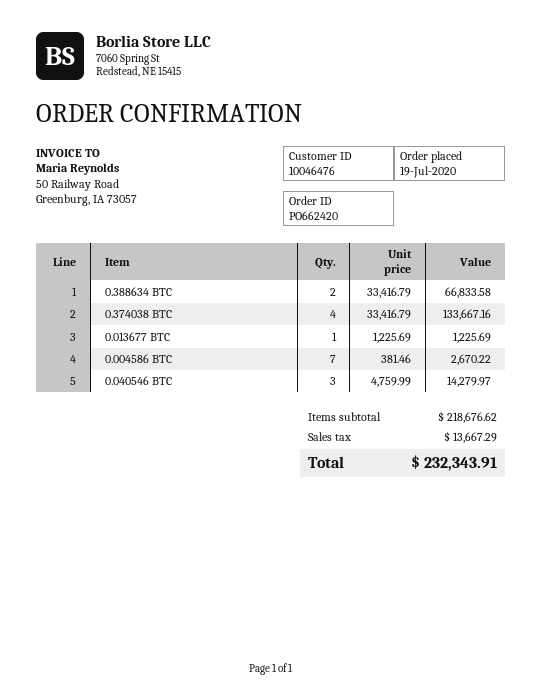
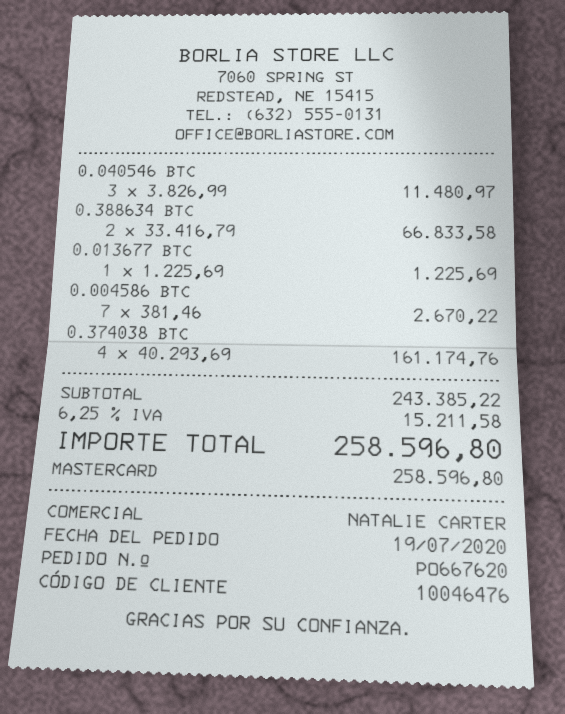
order number: PO662420 -> PO667620
0.374038 BTC: 4 x 33416.79 = 133667.16 -> 4 x 40293.69 = 161174.76
0.040546 BTC: 3 x 4759.99 = 14279.97 -> 3 x 3826.99 = 11480.97
subtotal: 218676.62 -> 243385.22
tax: 13667.29 -> 15211.58
total: 232343.91 -> 258596.80

